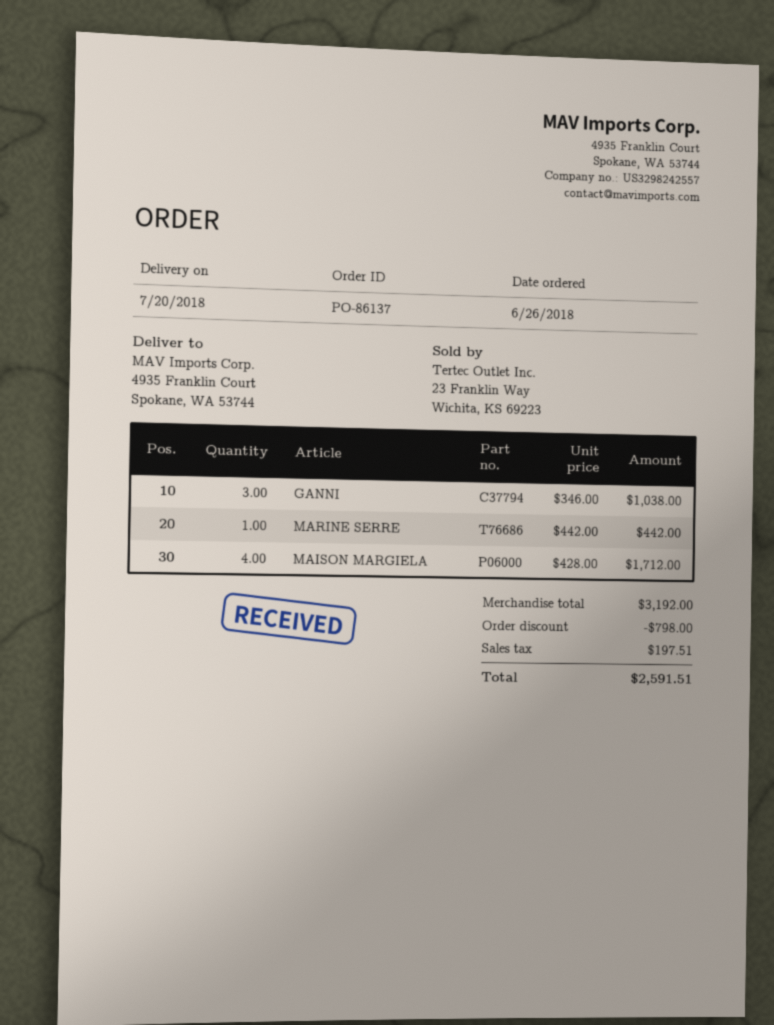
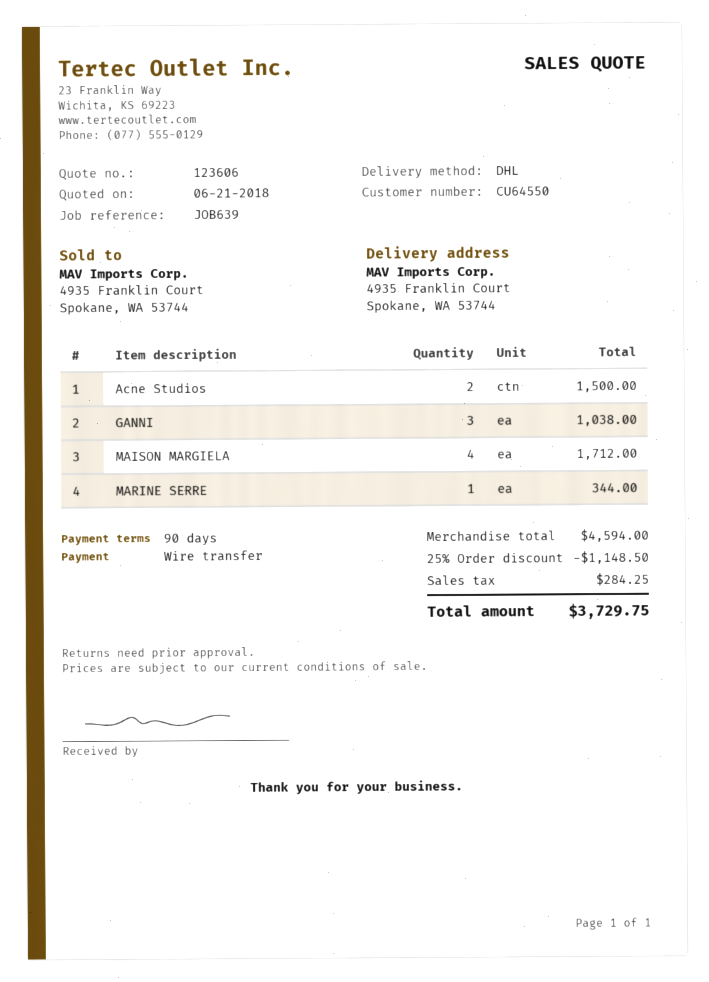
MARINE SERRE: 1 for 442.00 -> 1 for 344.00
Acne Studios: none -> 2 for 1500.00
subtotal: 3192.00 -> 4594.00
discount: 798.00 -> 1148.50
tax: 197.51 -> 284.25
total: 2591.51 -> 3729.75

